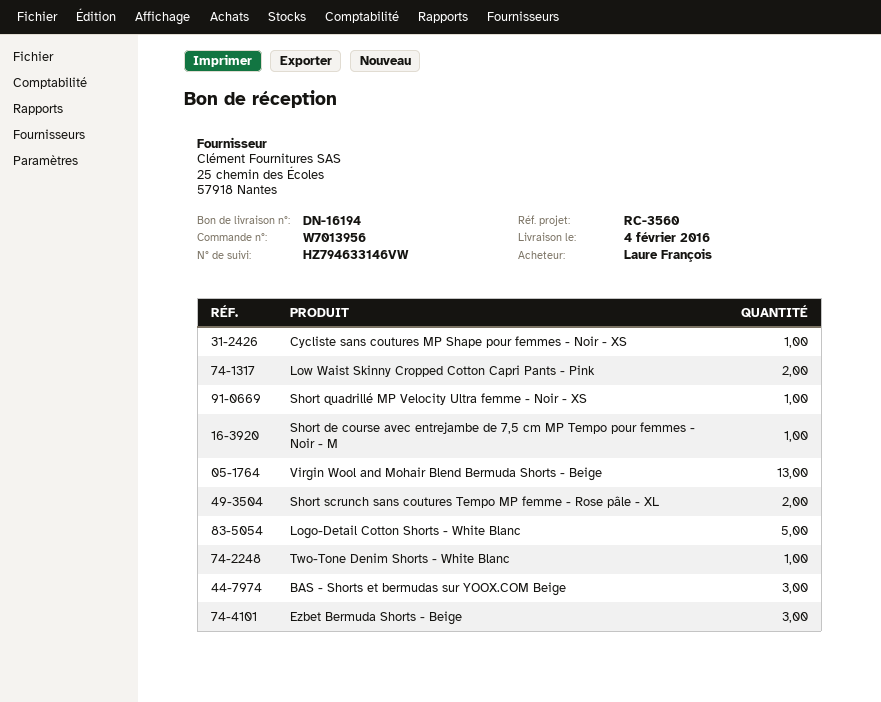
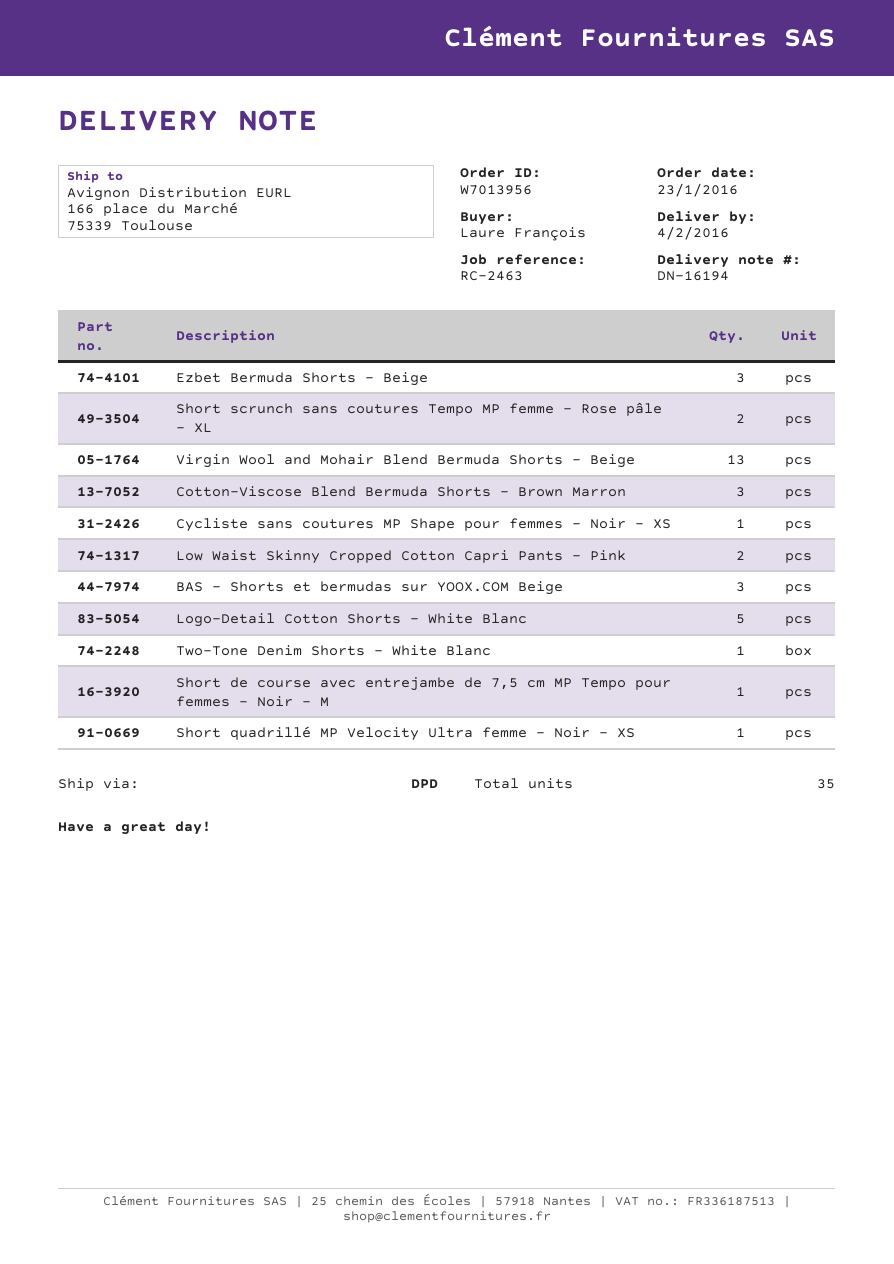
reference: RC-3560 -> RC-2463
Cotton-Viscose Blend Bermuda Shorts - Brown Marron: none -> 3

